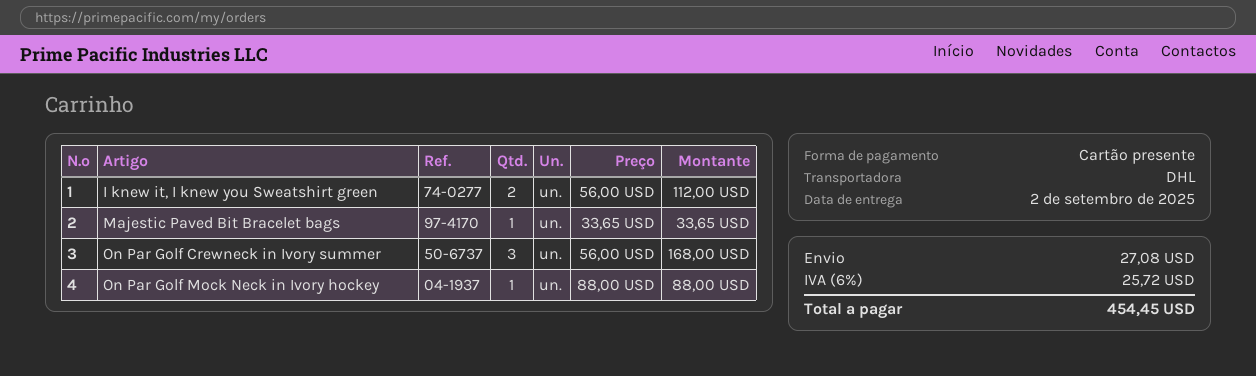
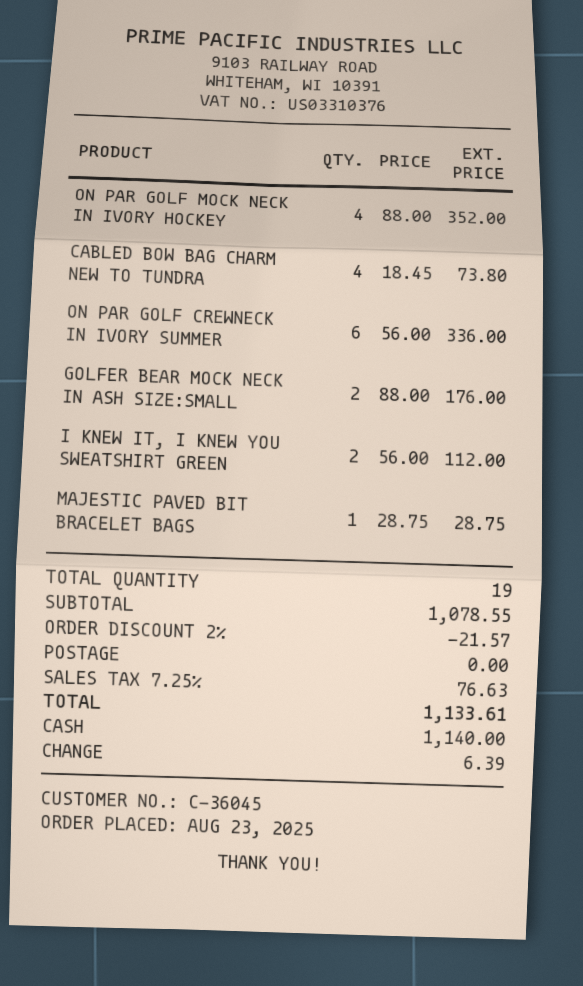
payment method: gift card -> cash
Majestic Paved Bit Bracelet bags: 1 x 33.65 = 33.65 -> 1 x 28.75 = 28.75
On Par Golf Crewneck in Ivory summer: 3 x 56.00 = 168.00 -> 6 x 56.00 = 336.00
On Par Golf Mock Neck in Ivory hockey: 1 x 88.00 = 88.00 -> 4 x 88.00 = 352.00
CABLED BOW BAG CHARM NEW TO TUNDRA: none -> 4 x 18.45 = 73.80
GOLFER BEAR MOCK NECK IN ASH SIZE:SMALL: none -> 2 x 88.00 = 176.00
discount: none -> 2% = 21.57
shipping: 27.08 -> 0.00
tax: 6% = 25.72 -> 7.25% = 76.63
total: 454.45 -> 1133.61

